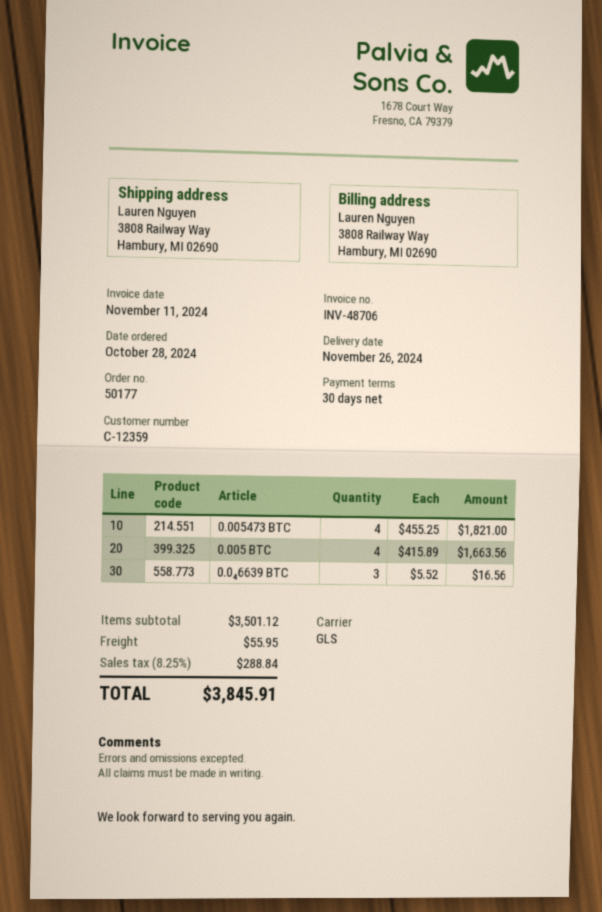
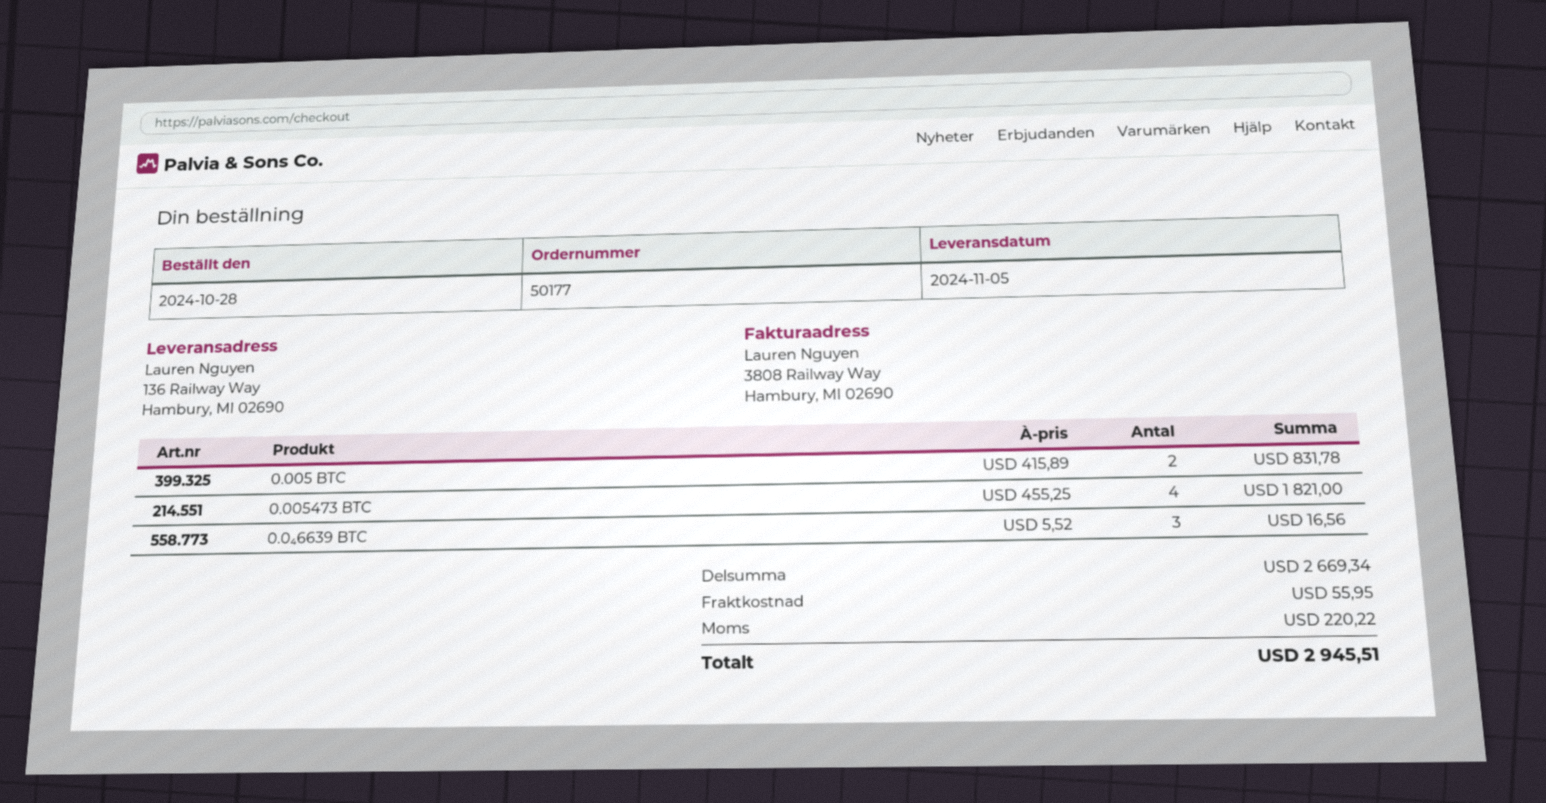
delivery date: 2024-11-26 -> 2024-11-05
ship to: 3808 Railway Way, Hambury, MI 02690 -> 136 Railway Way, Hambury, MI 02690
0.005 BTC: 4 x 415.89 = 1663.56 -> 2 x 415.89 = 831.78
subtotal: 3501.12 -> 2669.34
tax: 288.84 -> 220.22
total: 3845.91 -> 2945.51

